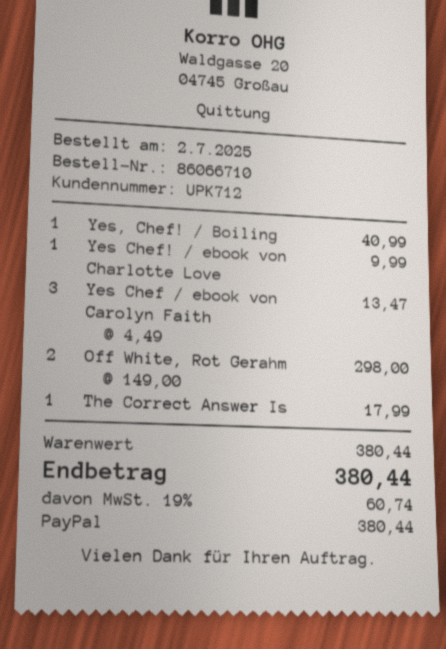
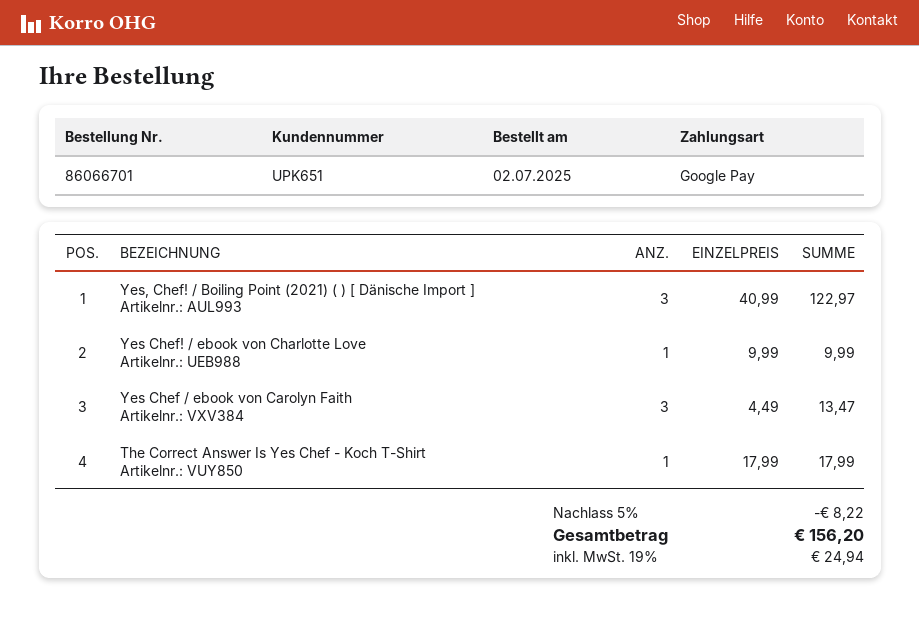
order number: 86066710 -> 86066701
customer number: UPK712 -> UPK651
payment method: PayPal -> Google Pay
Yes, Chef! / Boiling: 1 x 40.99 = 40.99 -> 3 x 40.99 = 122.97
Off White, Rot Gerahm: 2 x 149.00 = 298.00 -> none
discount: none -> 5% = 8.22
tax: 19% = 60.74 -> 19% = 24.94
total: 380.44 -> 156.20

